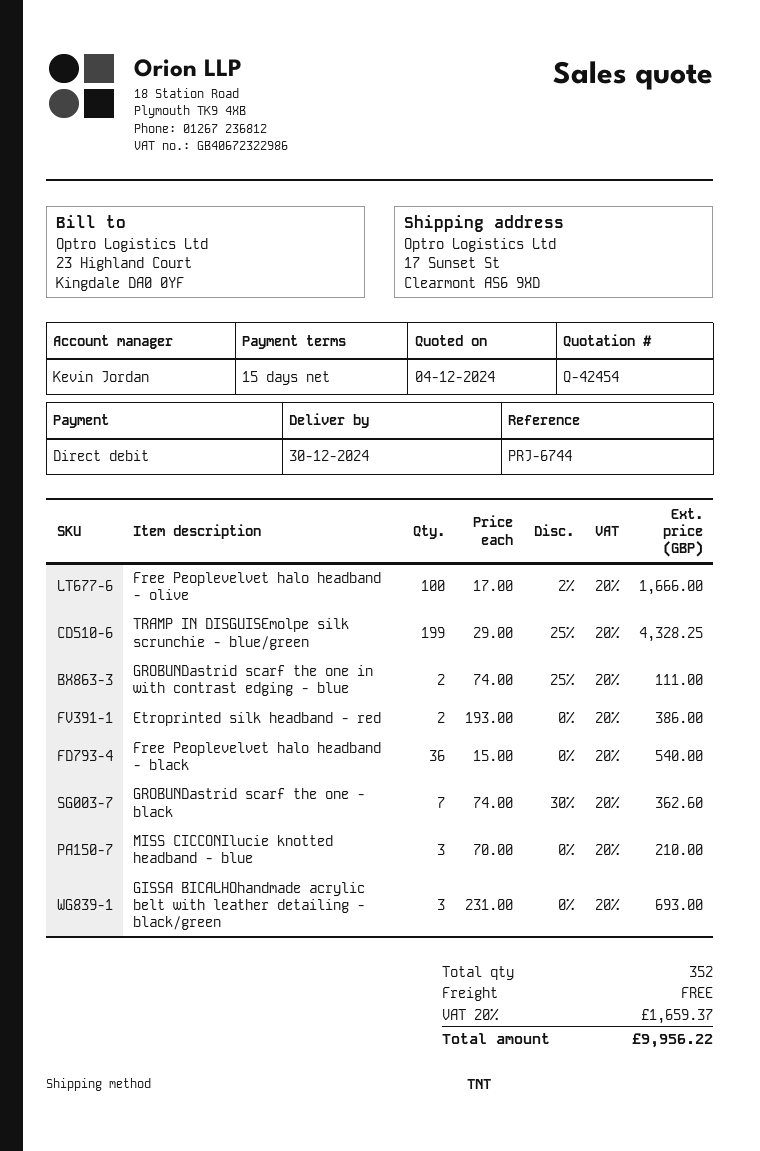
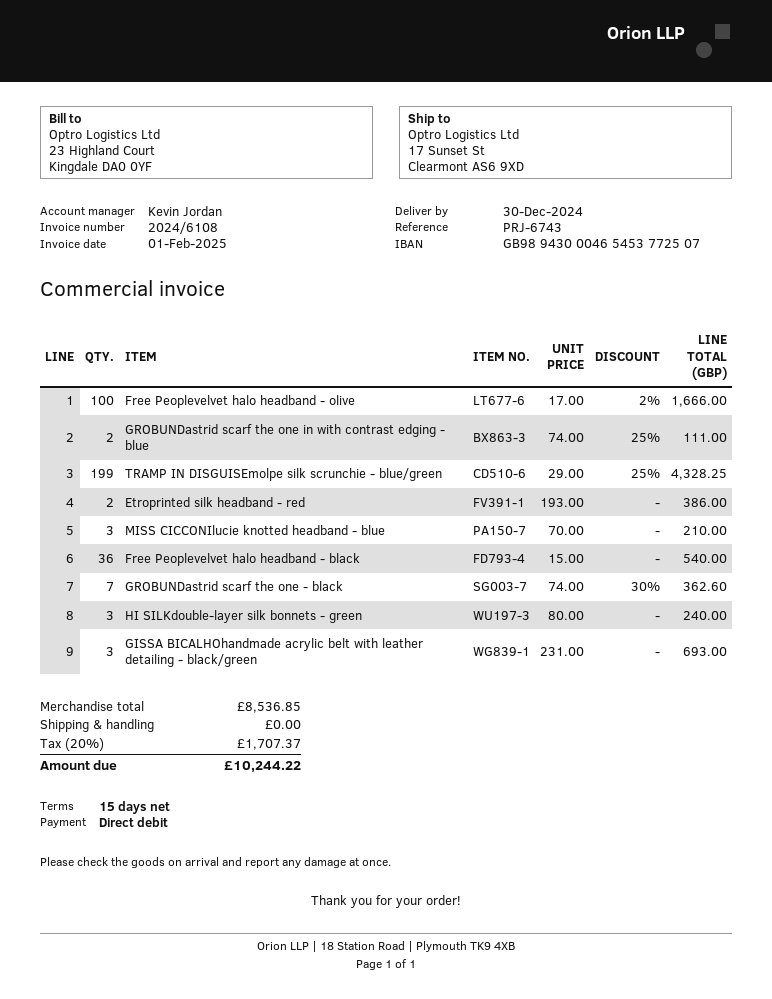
reference: PRJ-6744 -> PRJ-6743
HI SILKdouble-layer silk bonnets - green: none -> 3 x 80.00 = 240.00
tax: 20% = 1659.37 -> 20% = 1707.37
total: 9956.22 -> 10244.22

